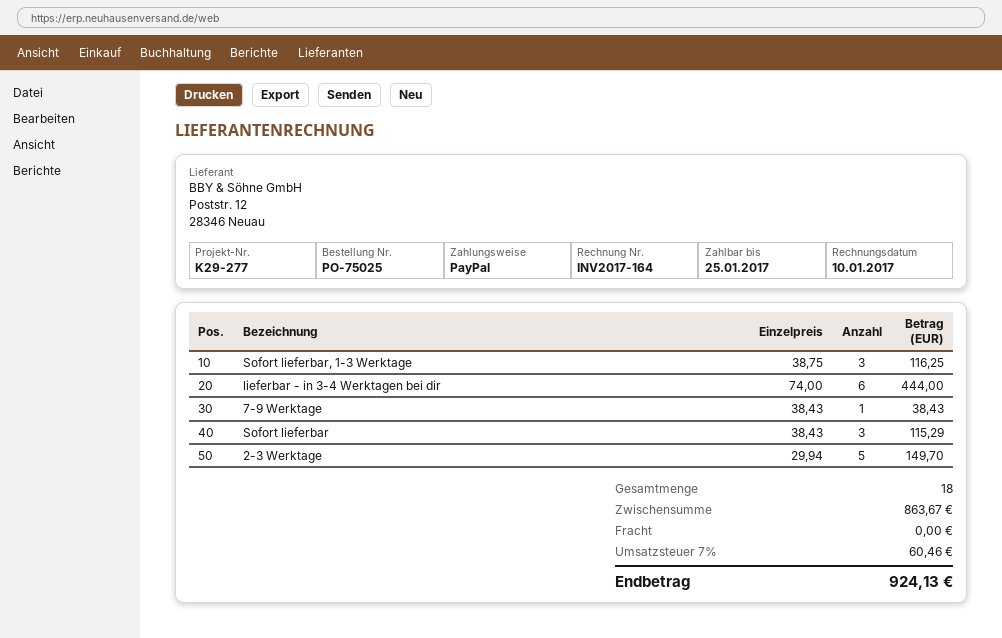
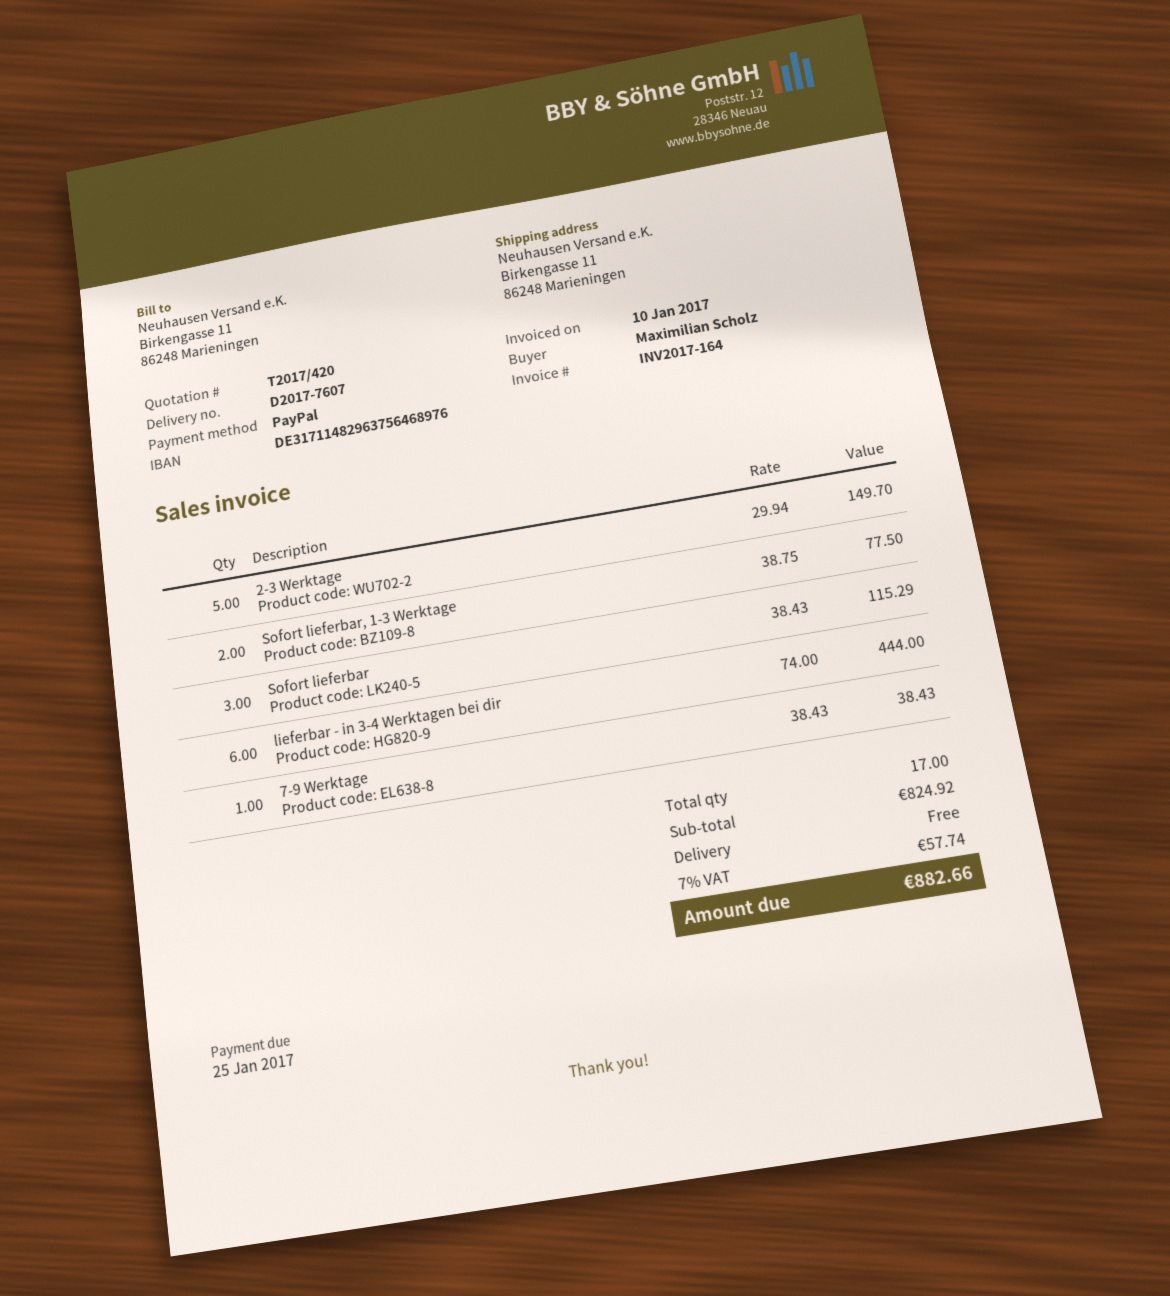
Sofort lieferbar, 1-3 Werktage: 3 x 38.75 = 116.25 -> 2 x 38.75 = 77.50
total quantity: 18 -> 17
subtotal: 863.67 -> 824.92
tax: 7% = 60.46 -> 7% = 57.74
total: 924.13 -> 882.66

